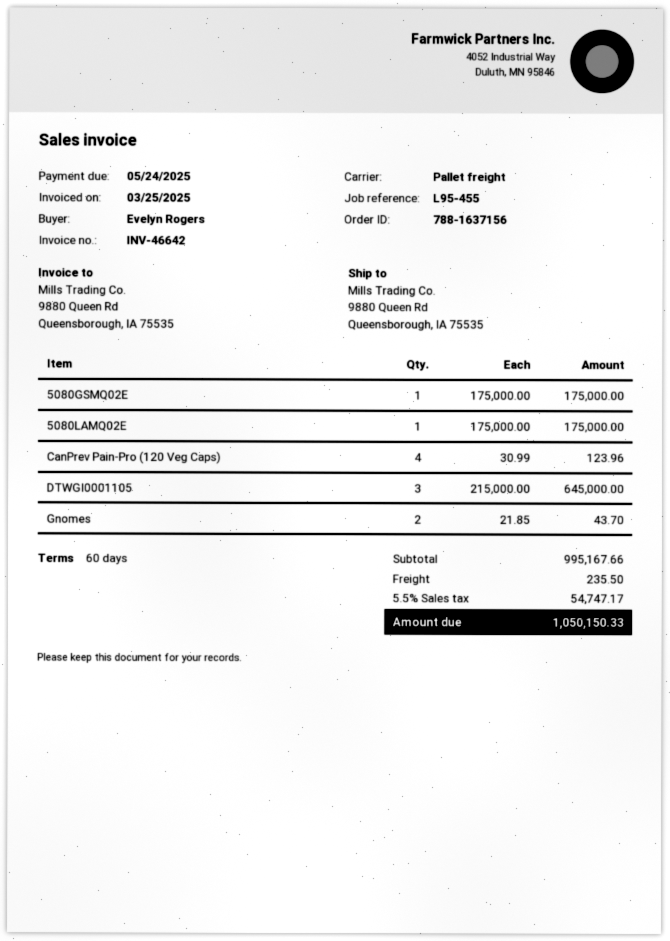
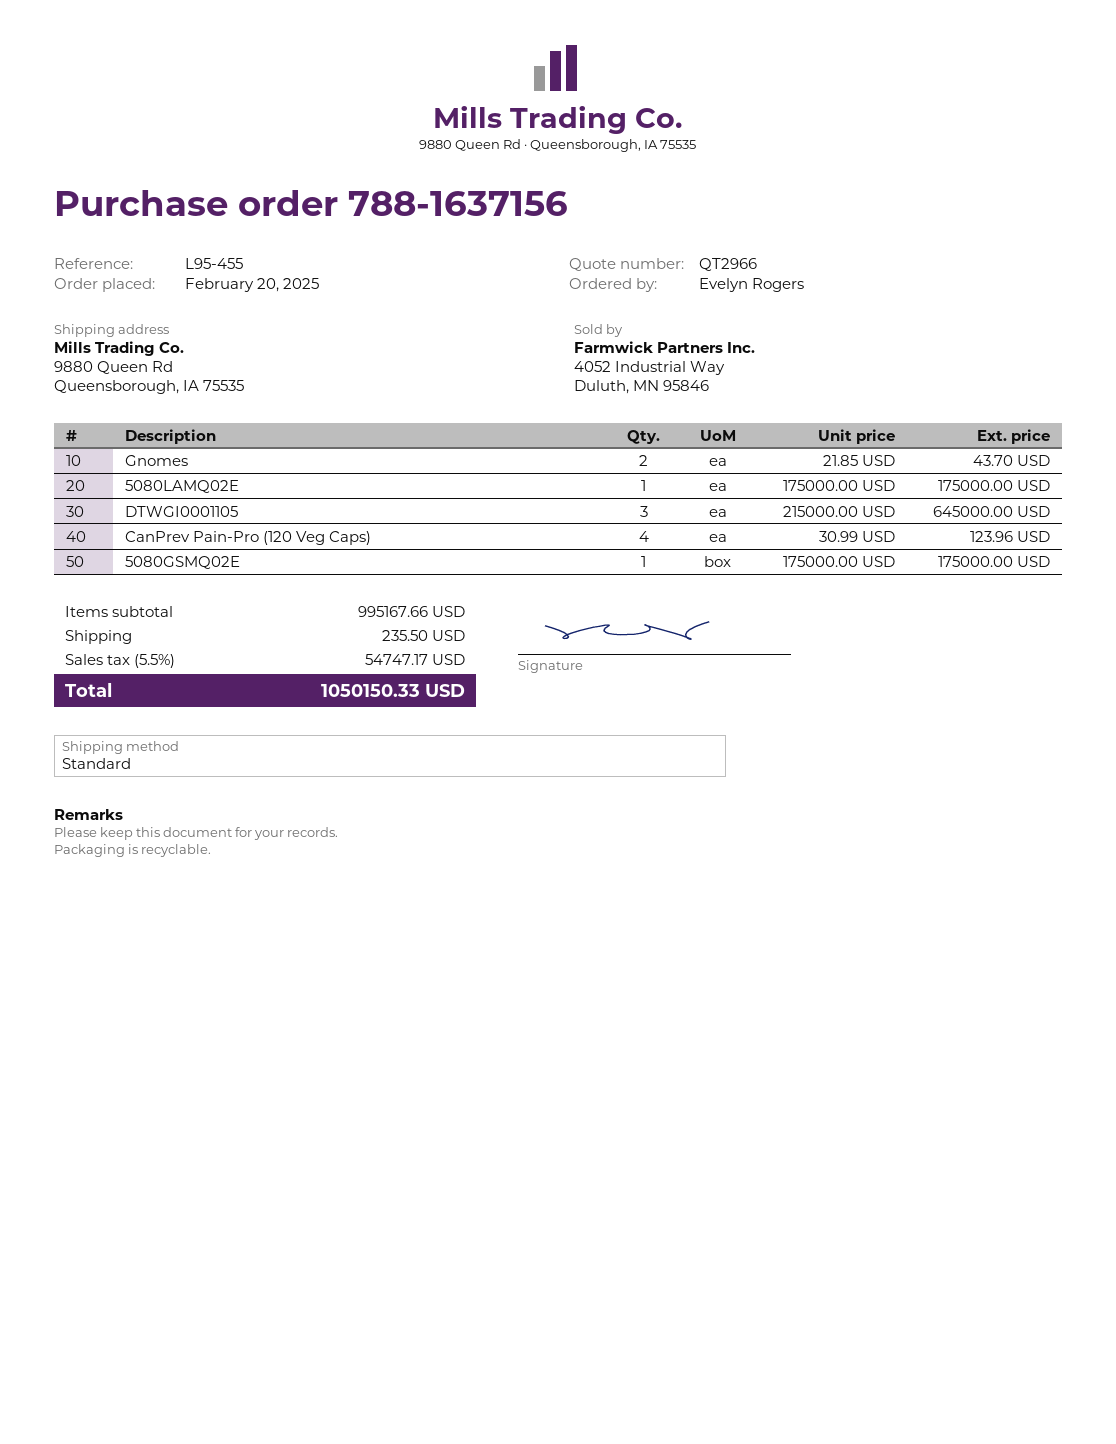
shipping method: pallet freight -> standard

